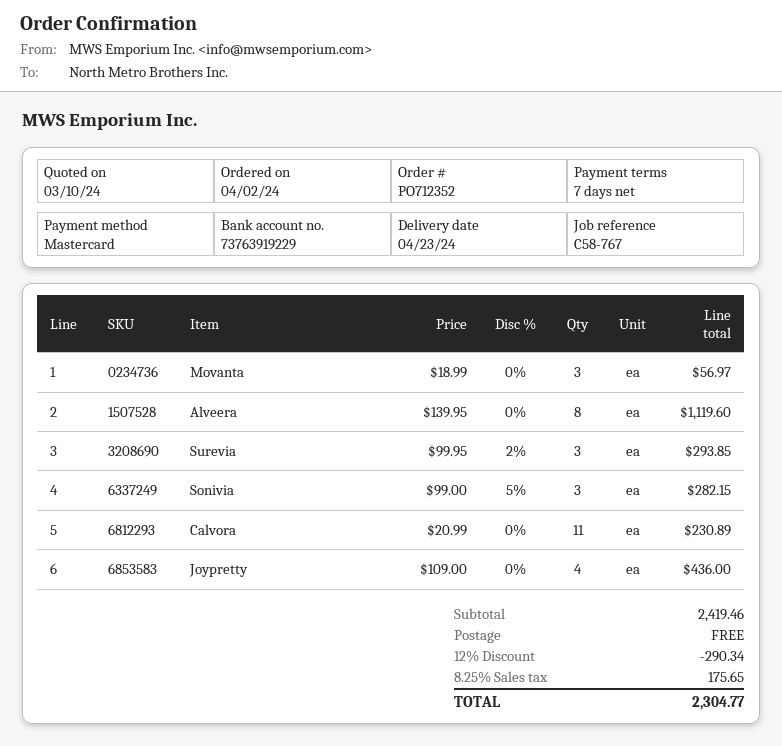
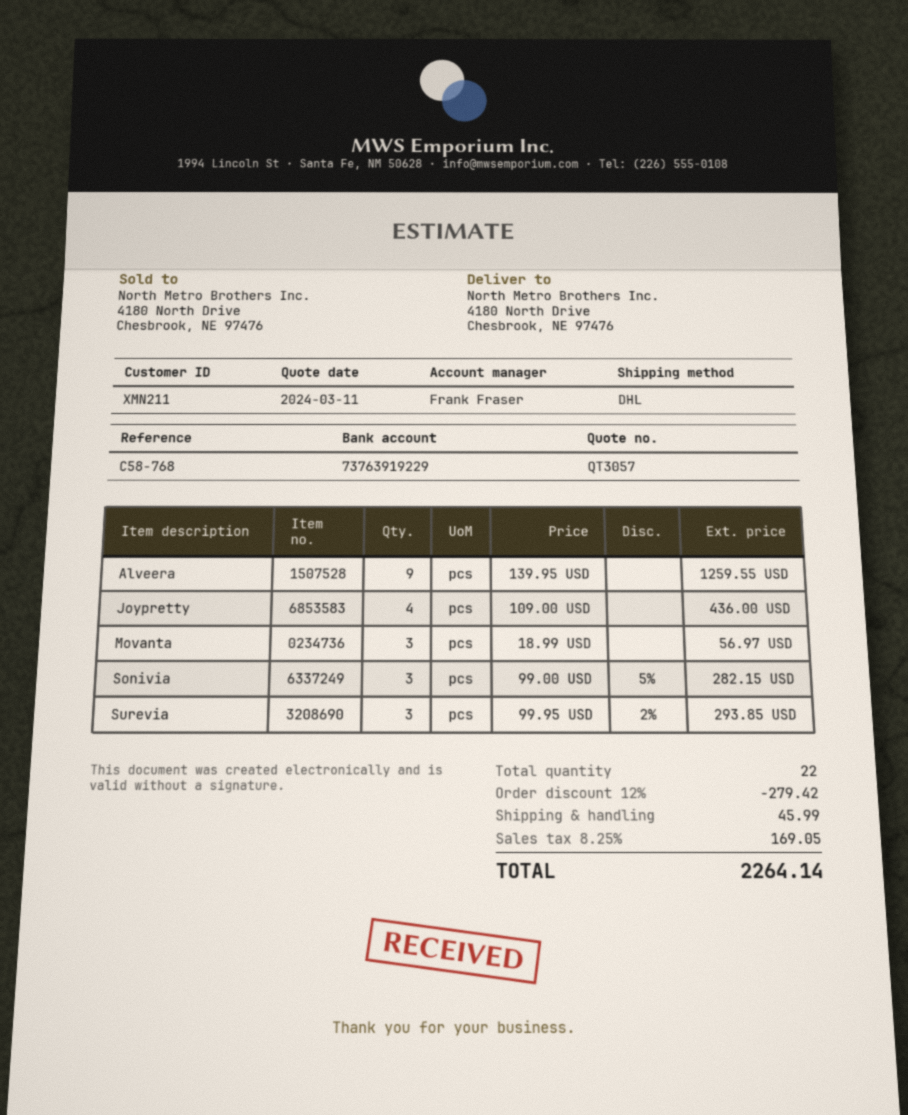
quote date: 2024-03-10 -> 2024-03-11
reference: C58-767 -> C58-768
Alveera: 8 x 139.95 = 1119.60 -> 9 x 139.95 = 1259.55
Calvora: 11 x 20.99 = 230.89 -> none
discount: 12% = 290.34 -> 12% = 279.42
shipping: 0.00 -> 45.99
tax: 8.25% = 175.65 -> 8.25% = 169.05
total: 2304.77 -> 2264.14

